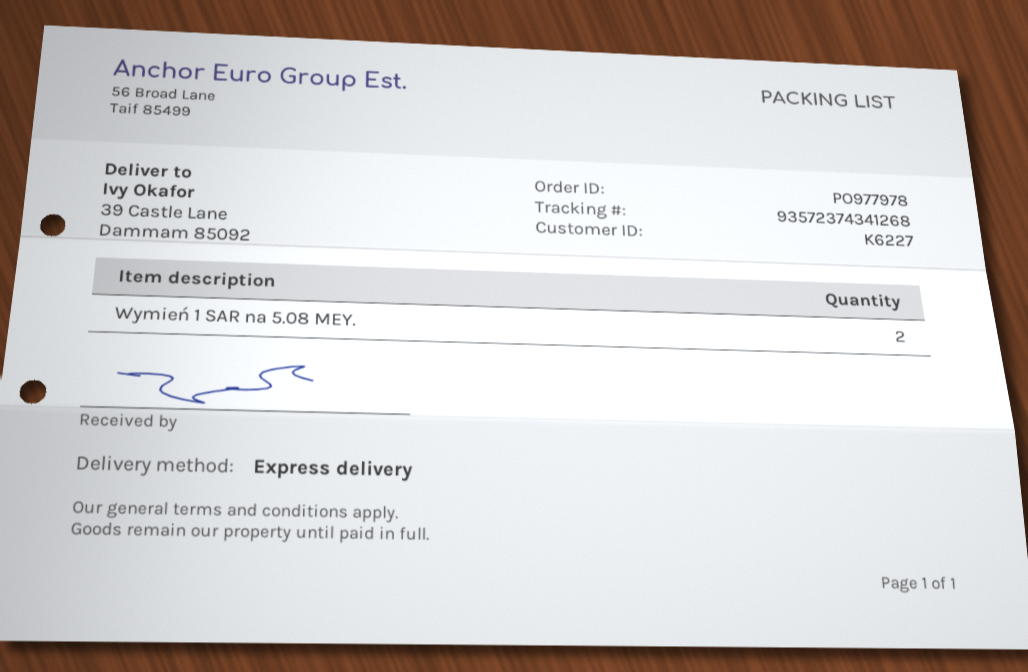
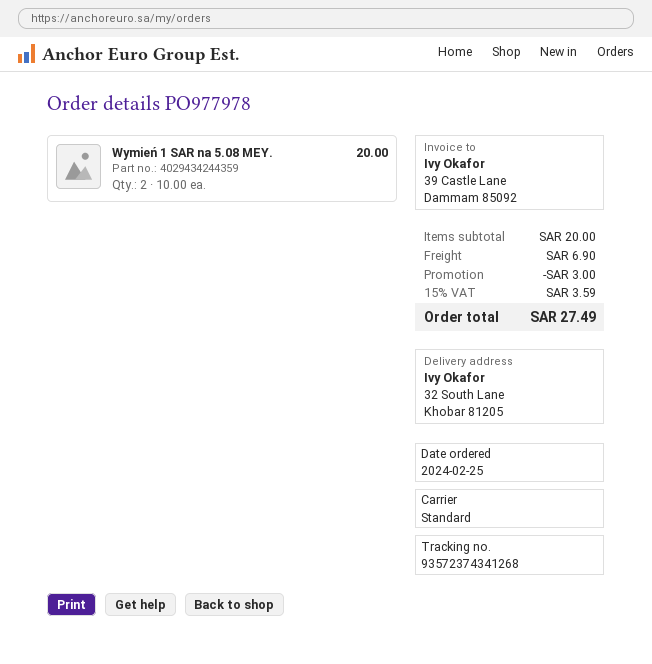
shipping method: express -> standard
ship to: 39 Castle Lane, Dammam 85092 -> 32 South Lane, Khobar 81205

